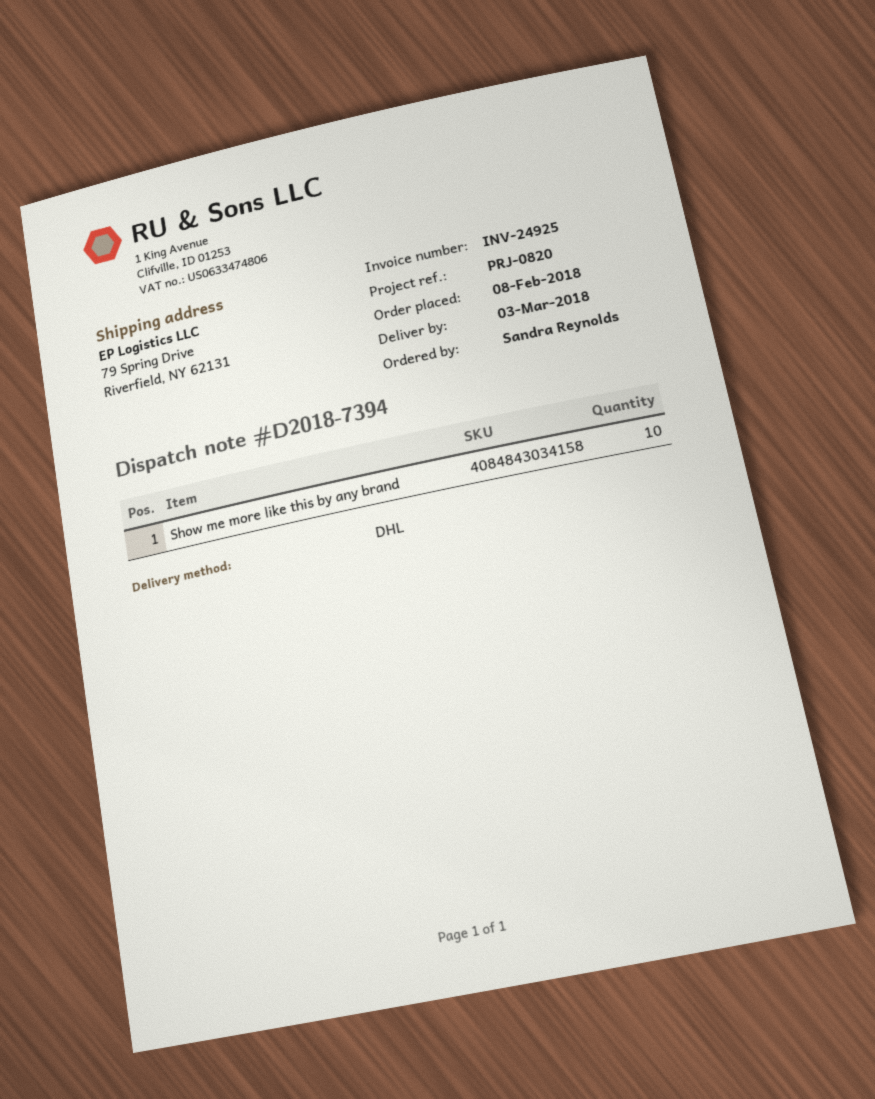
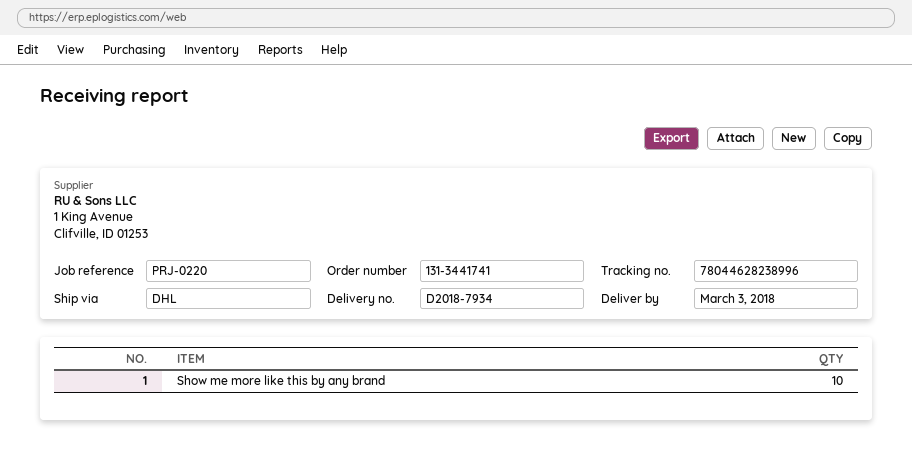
delivery note number: D2018-7394 -> D2018-7934
reference: PRJ-0820 -> PRJ-0220

